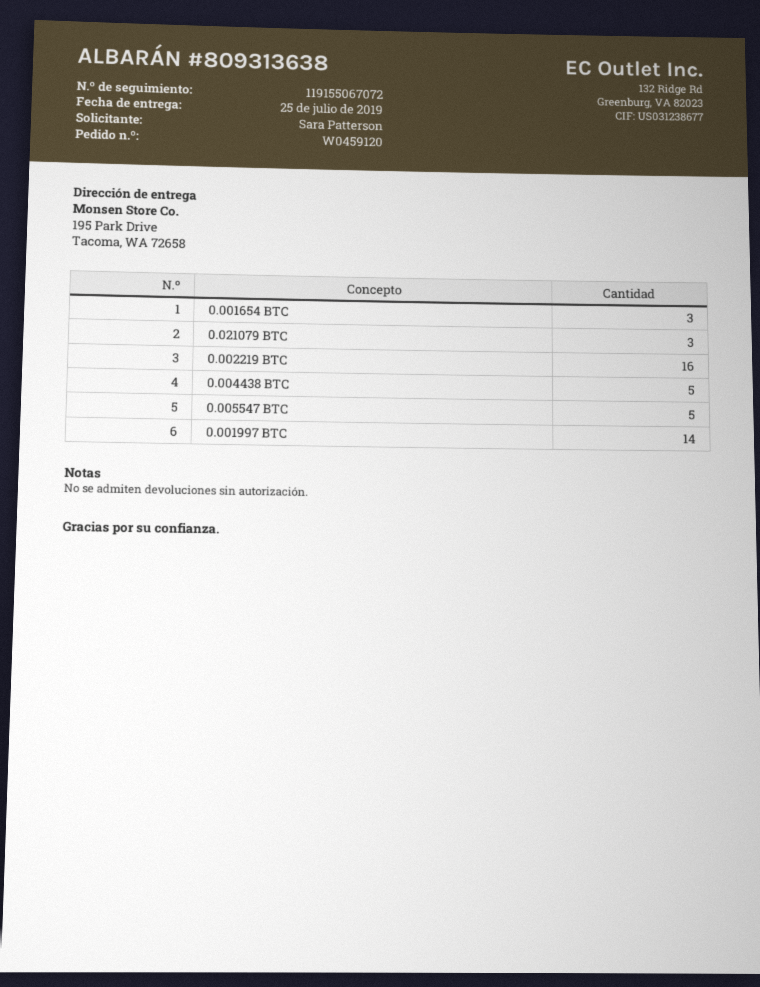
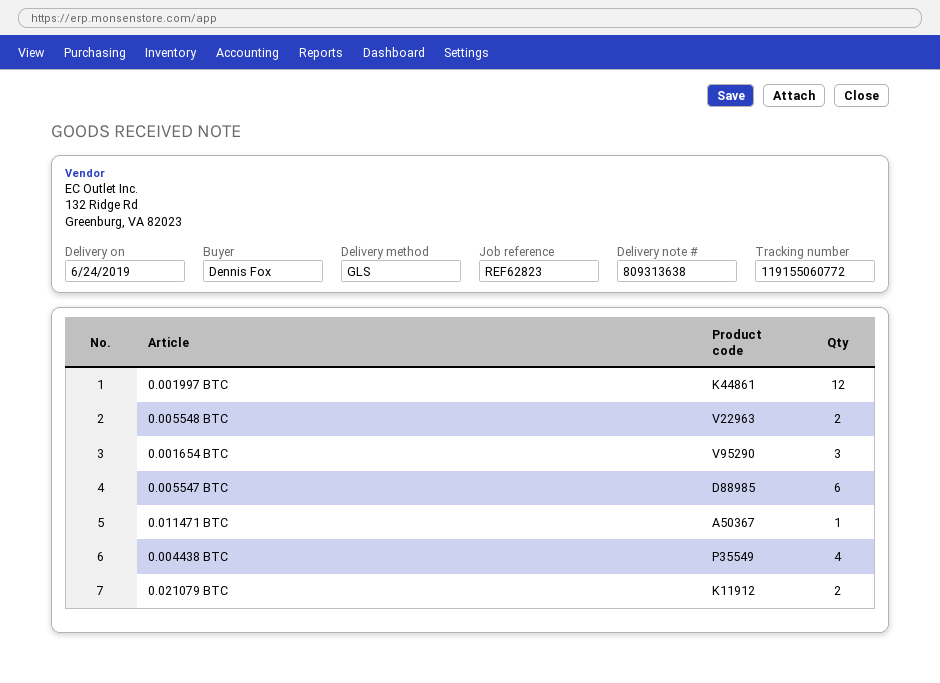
delivery date: 2019-07-25 -> 2019-06-24
ordered by: Sara Patterson -> Dennis Fox
tracking number: 119155067072 -> 119155060772
0.021079 BTC: 3 -> 2
0.002219 BTC: 16 -> none
0.004438 BTC: 5 -> 4
0.005547 BTC: 5 -> 6
0.001997 BTC: 14 -> 12
0.005548 BTC: none -> 2
0.011471 BTC: none -> 1

